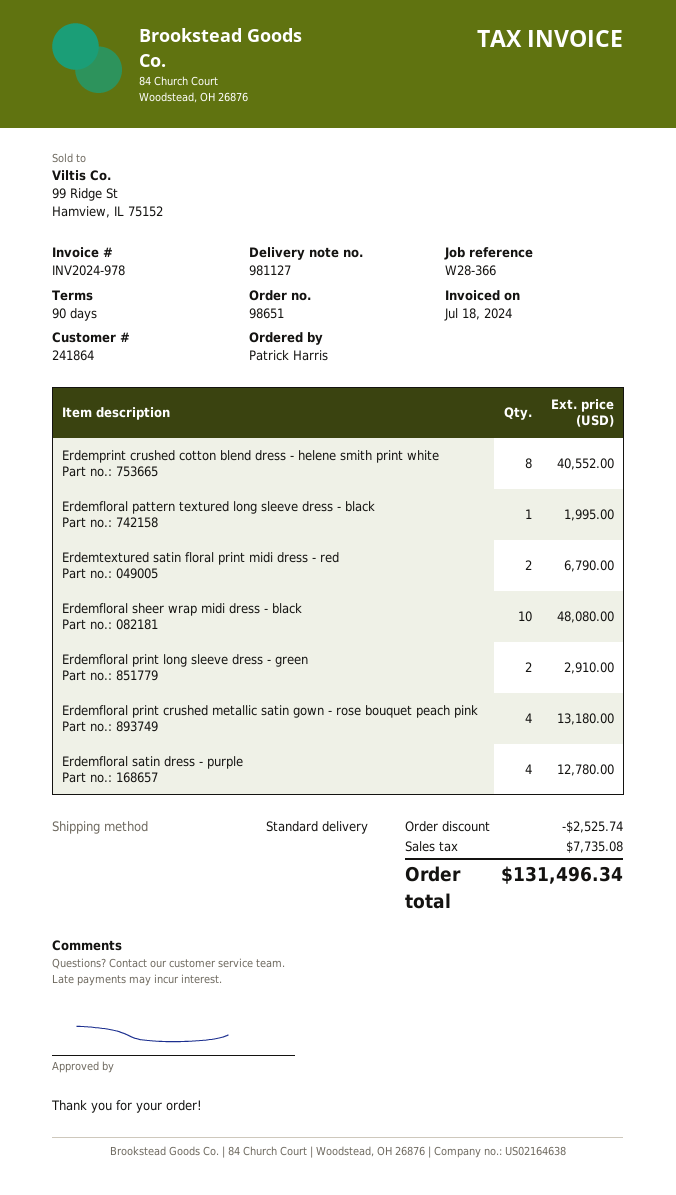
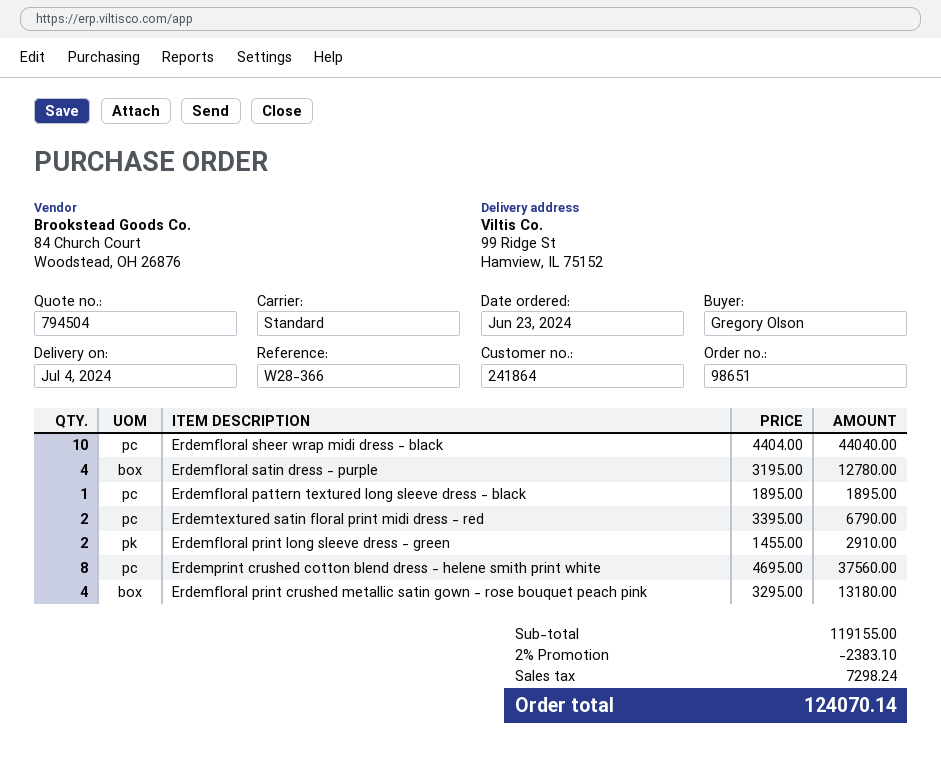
ordered by: Patrick Harris -> Gregory Olson
Erdemprint crushed cotton blend dress - helene smith print white: 8 for 40552.00 -> 8 for 37560.00
Erdemfloral pattern textured long sleeve dress - black: 1 for 1995.00 -> 1 for 1895.00
Erdemfloral sheer wrap midi dress - black: 10 for 48080.00 -> 10 for 44040.00
discount: 2525.74 -> 2383.10
tax: 7735.08 -> 7298.24
total: 131496.34 -> 124070.14

